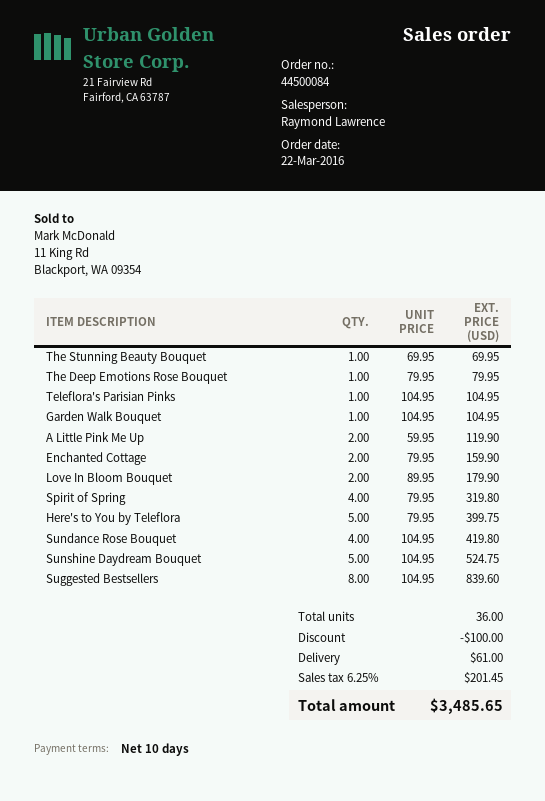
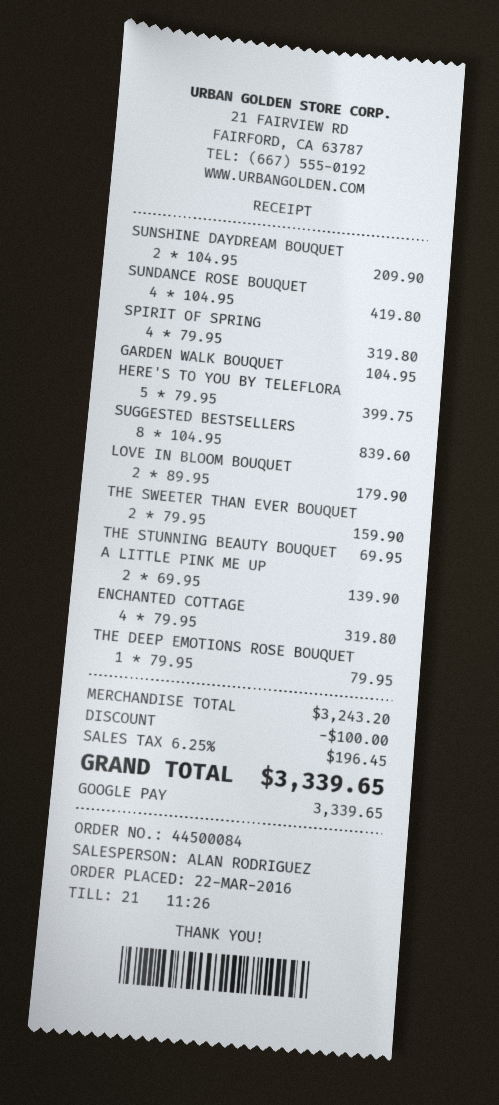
sales rep: Raymond Lawrence -> ALAN RODRIGUEZ
Teleflora's Parisian Pinks: 1 x 104.95 = 104.95 -> none
A Little Pink Me Up: 2 x 59.95 = 119.90 -> 2 x 69.95 = 139.90
Enchanted Cottage: 2 x 79.95 = 159.90 -> 4 x 79.95 = 319.80
Sunshine Daydream Bouquet: 5 x 104.95 = 524.75 -> 2 x 104.95 = 209.90
THE SWEETER THAN EVER BOUQUET: none -> 2 x 79.95 = 159.90
shipping: 61.00 -> none
tax: 6.25% = 201.45 -> 6.25% = 196.45
total: 3485.65 -> 3339.65

